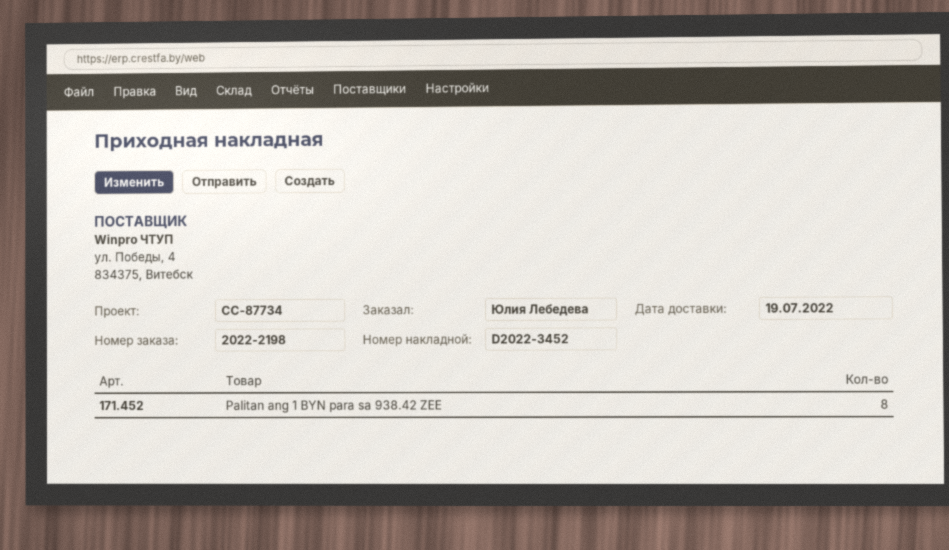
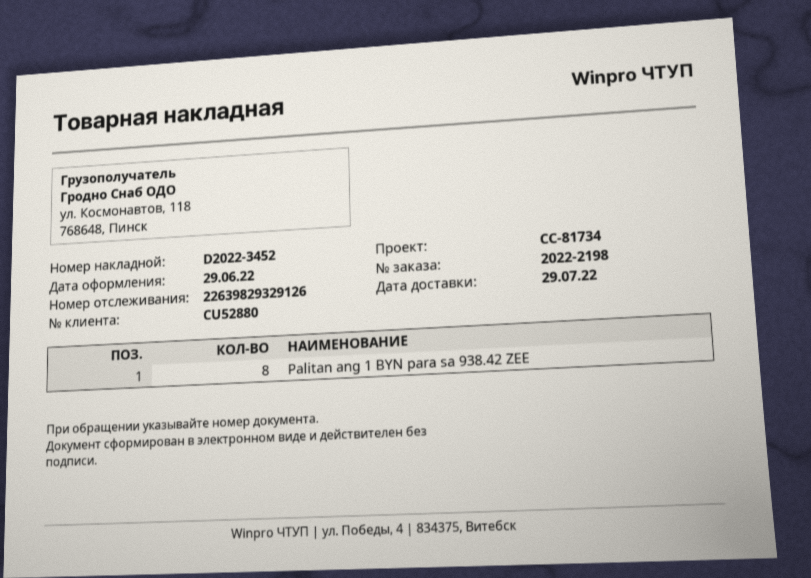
delivery date: 2022-07-19 -> 2022-07-29
reference: CC-87734 -> CC-81734

